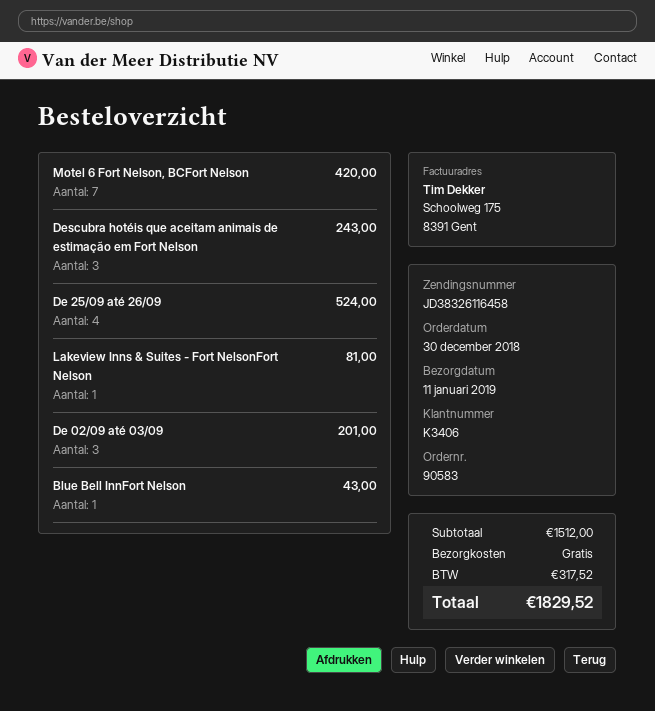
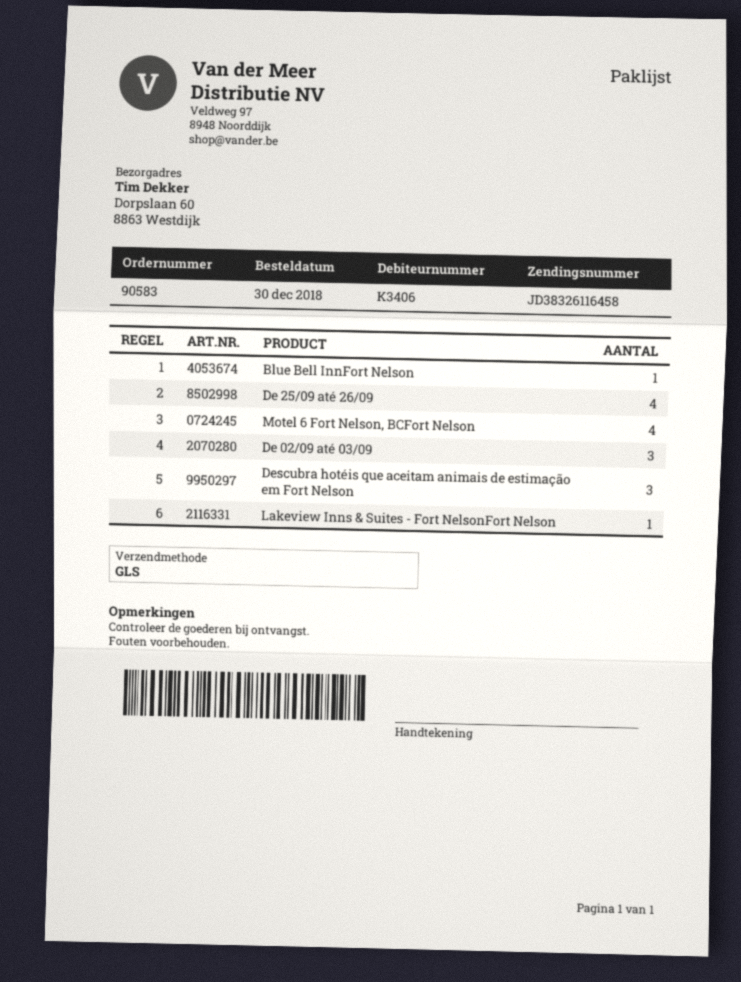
Motel 6 Fort Nelson, BCFort Nelson: 7 -> 4

